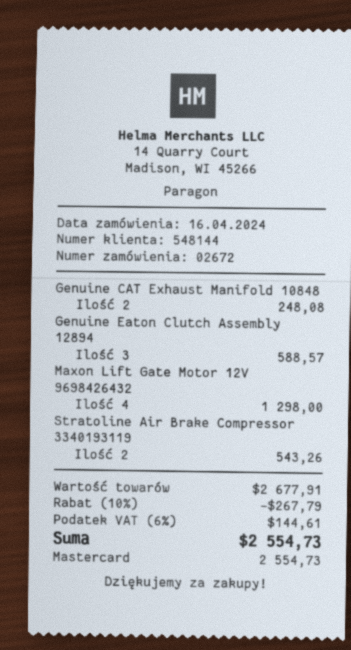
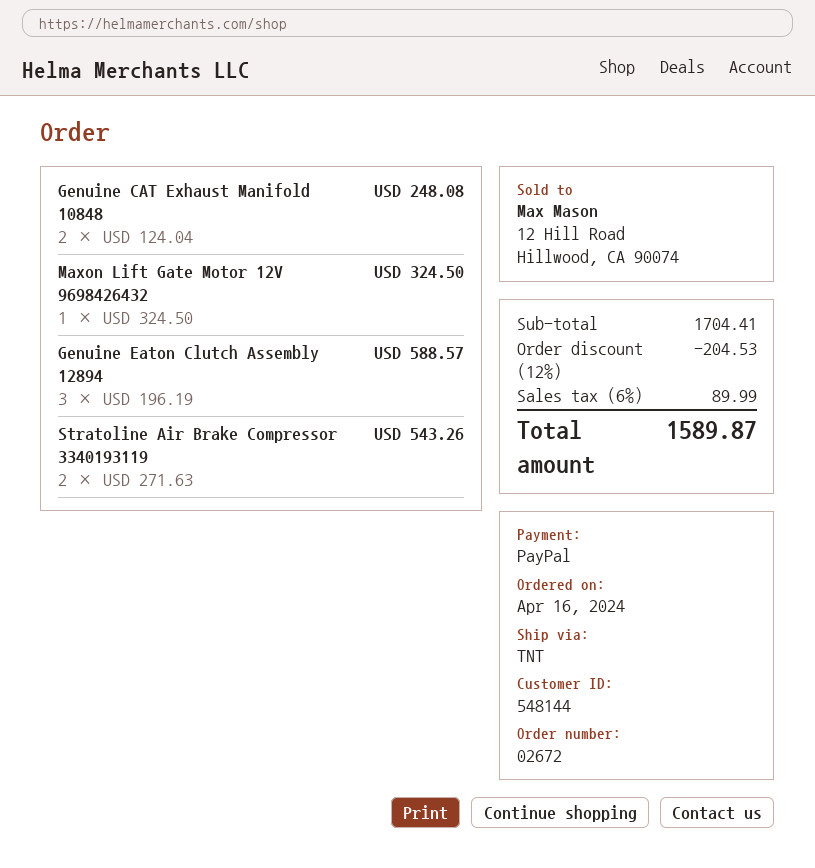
payment method: Mastercard -> PayPal
Maxon Lift Gate Motor 12V 9698426432: 4 for 1298.00 -> 1 for 324.50
subtotal: 2677.91 -> 1704.41
discount: 10% = 267.79 -> 12% = 204.53
tax: 6% = 144.61 -> 6% = 89.99
total: 2554.73 -> 1589.87

